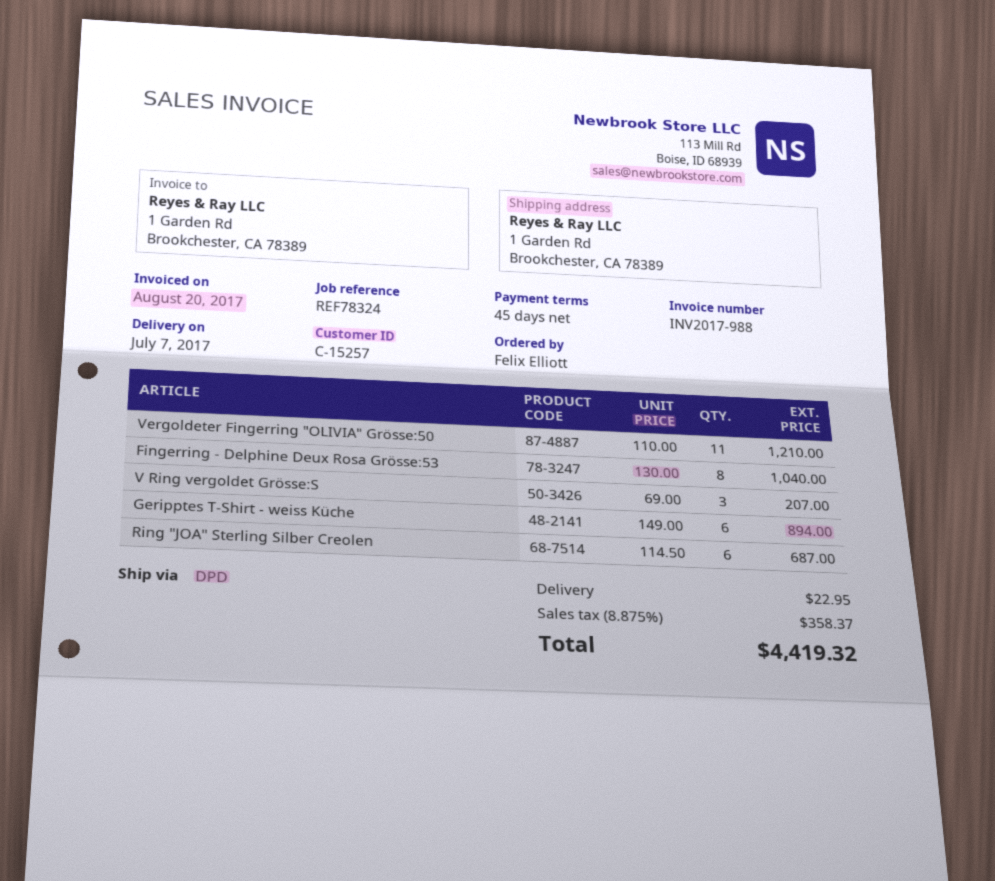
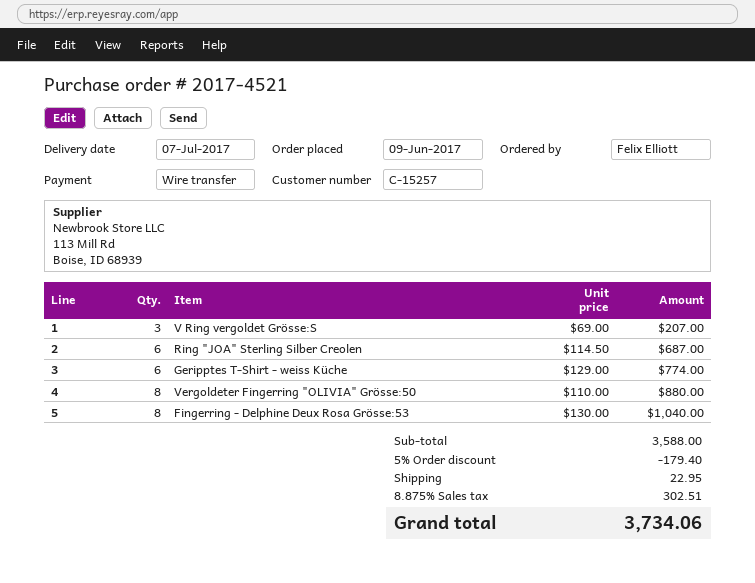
Vergoldeter Fingerring "OLIVIA" Grösse:50: 11 x 110.00 = 1210.00 -> 8 x 110.00 = 880.00
Geripptes T-Shirt - weiss Küche: 6 x 149.00 = 894.00 -> 6 x 129.00 = 774.00
discount: none -> 5% = 179.40
tax: 8.875% = 358.37 -> 8.875% = 302.51
total: 4419.32 -> 3734.06

